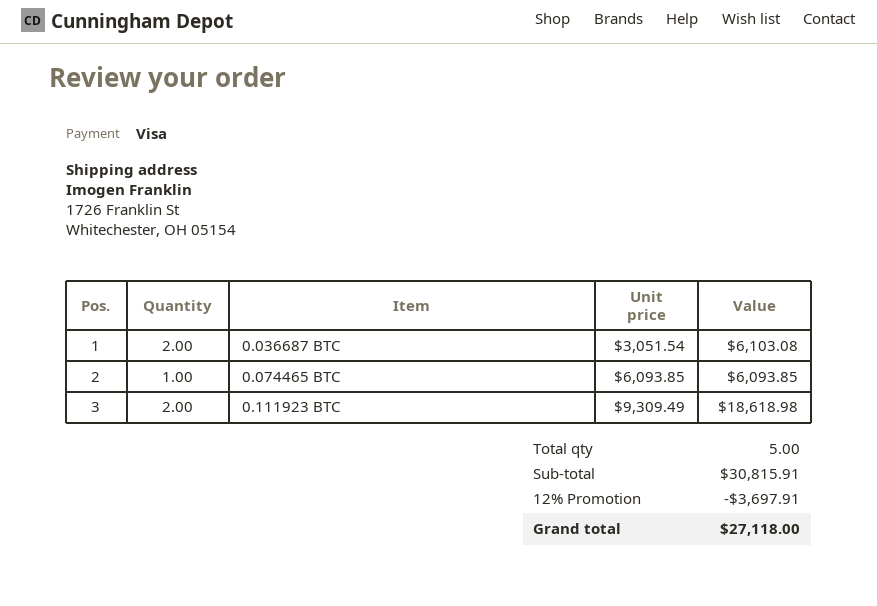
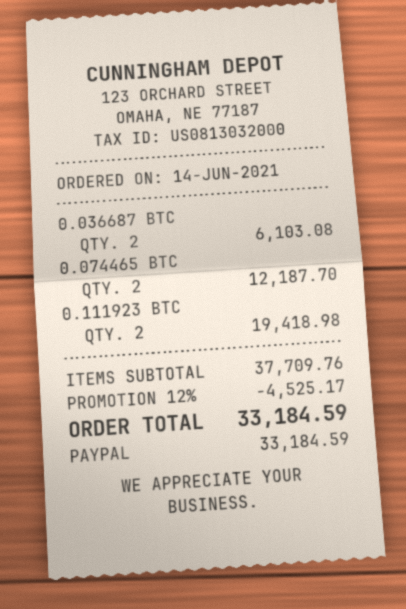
payment method: Visa -> PayPal
0.074465 BTC: 1 for 6093.85 -> 2 for 12187.70
0.111923 BTC: 2 for 18618.98 -> 2 for 19418.98
subtotal: 30815.91 -> 37709.76
discount: 12% = 3697.91 -> 12% = 4525.17
total: 27118.00 -> 33184.59

